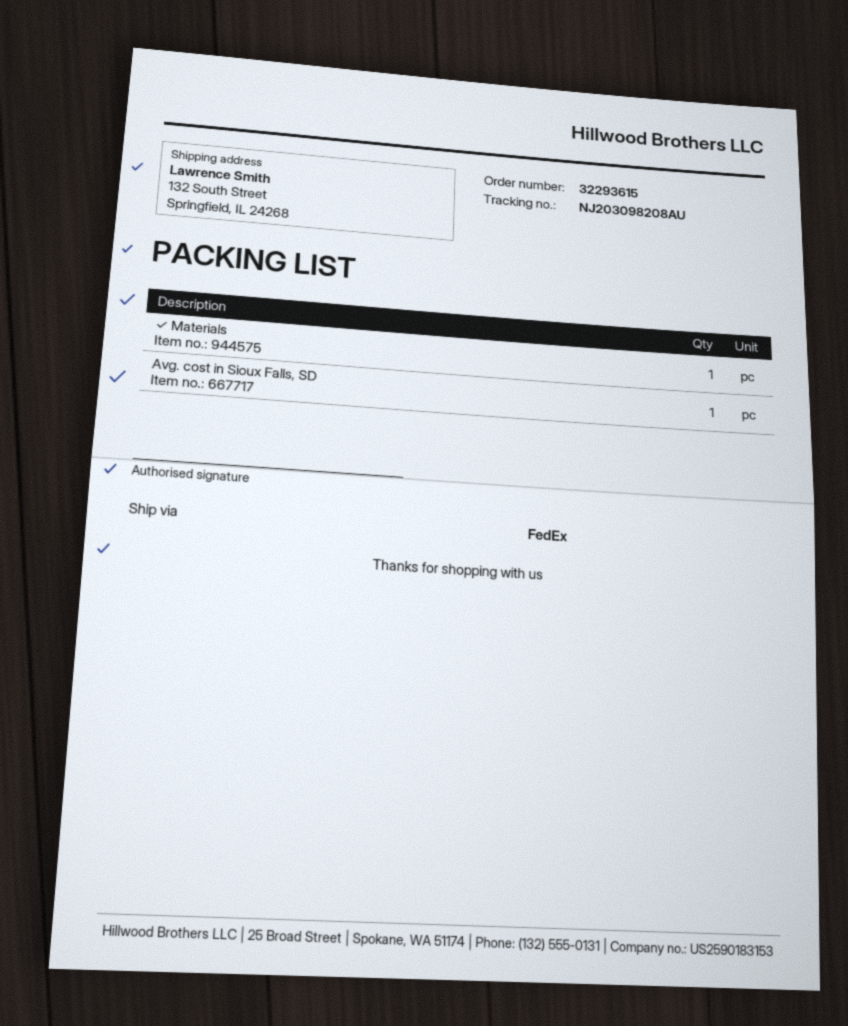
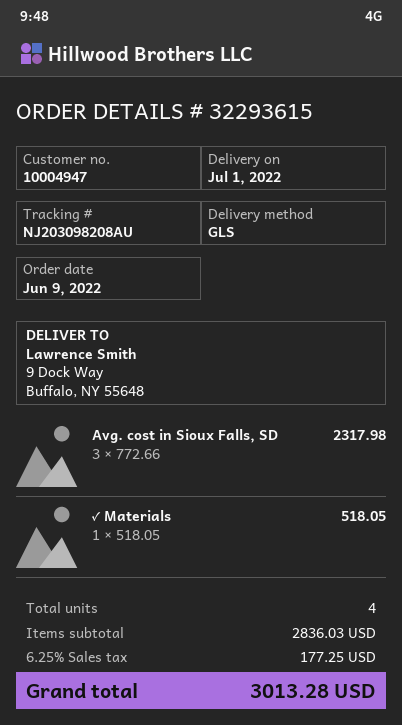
shipping method: FedEx -> GLS
ship to: 132 South Street, Springfield, IL 24268 -> 9 Dock Way, Buffalo, NY 55648
Avg. cost in Sioux Falls, SD: 1 -> 3

